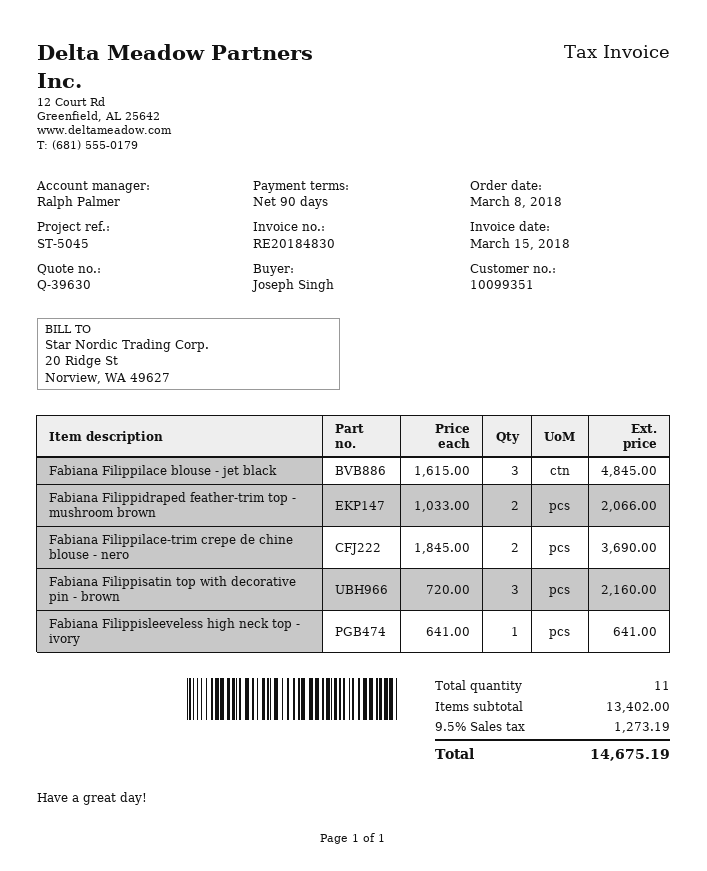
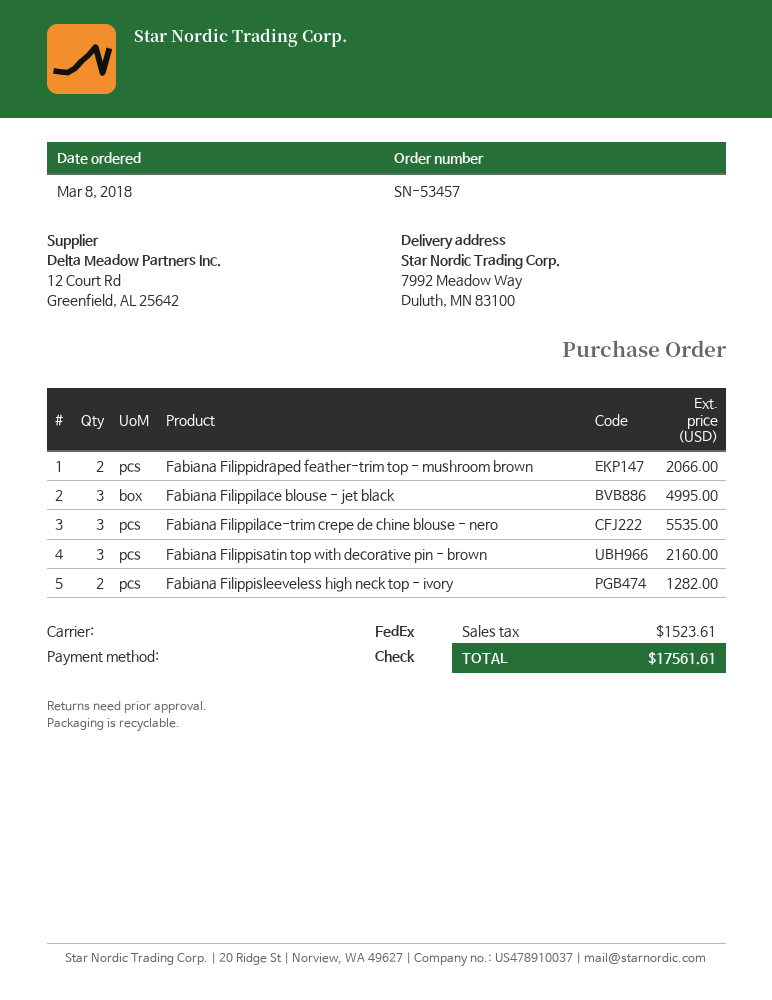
Fabiana Filippilace blouse - jet black: 3 for 4845.00 -> 3 for 4995.00
Fabiana Filippilace-trim crepe de chine blouse - nero: 2 for 3690.00 -> 3 for 5535.00
Fabiana Filippisleeveless high neck top - ivory: 1 for 641.00 -> 2 for 1282.00
tax: 1273.19 -> 1523.61
total: 14675.19 -> 17561.61

